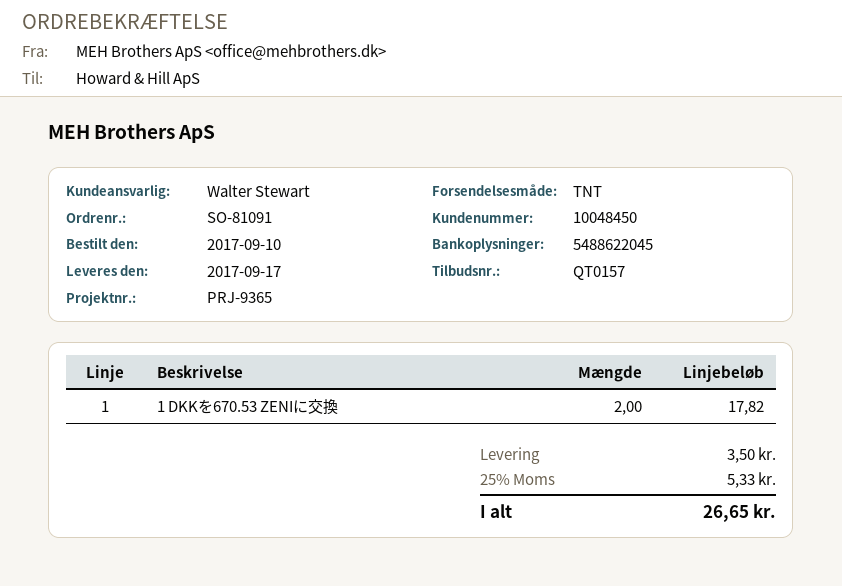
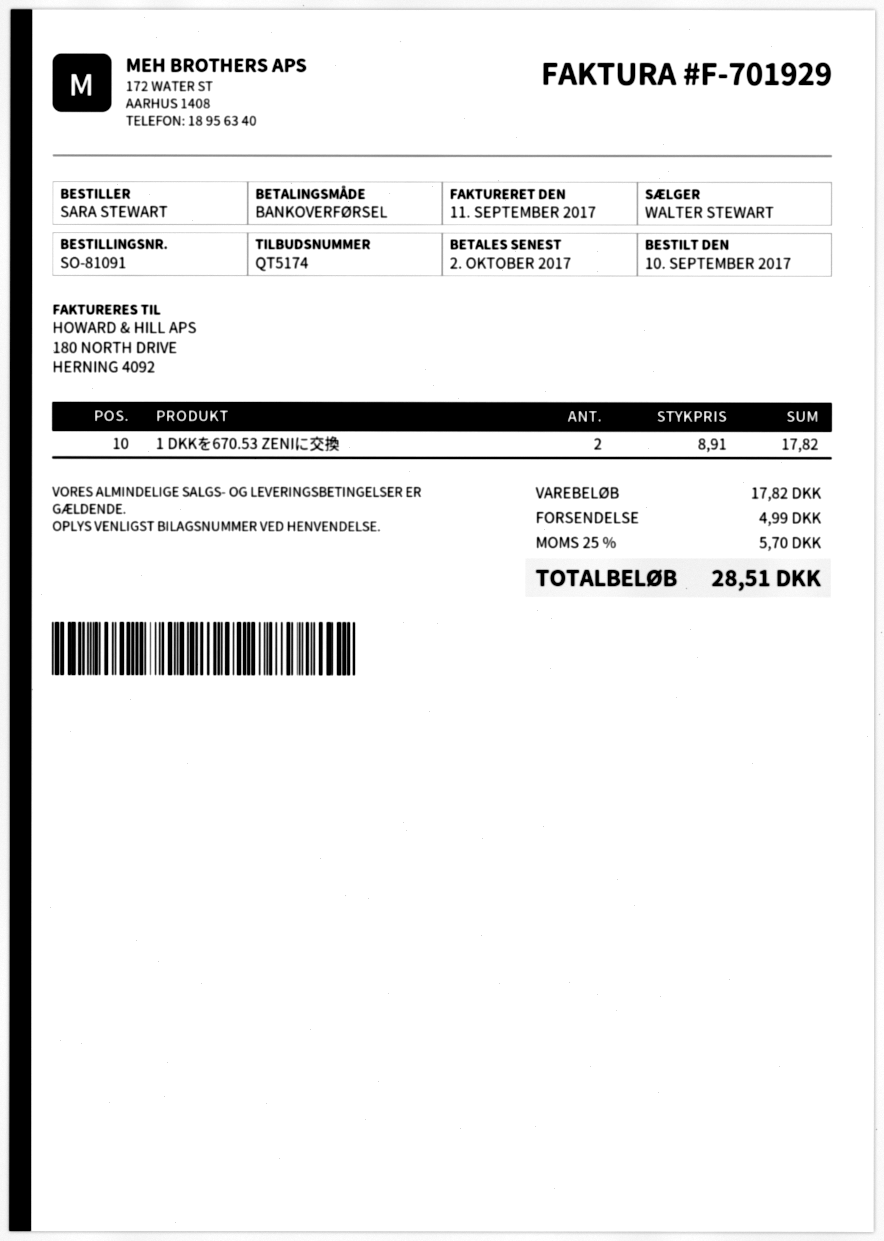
quote number: QT0157 -> QT5174
shipping: 3.50 -> 4.99
tax: 25% = 5.33 -> 25% = 5.70
total: 26.65 -> 28.51

